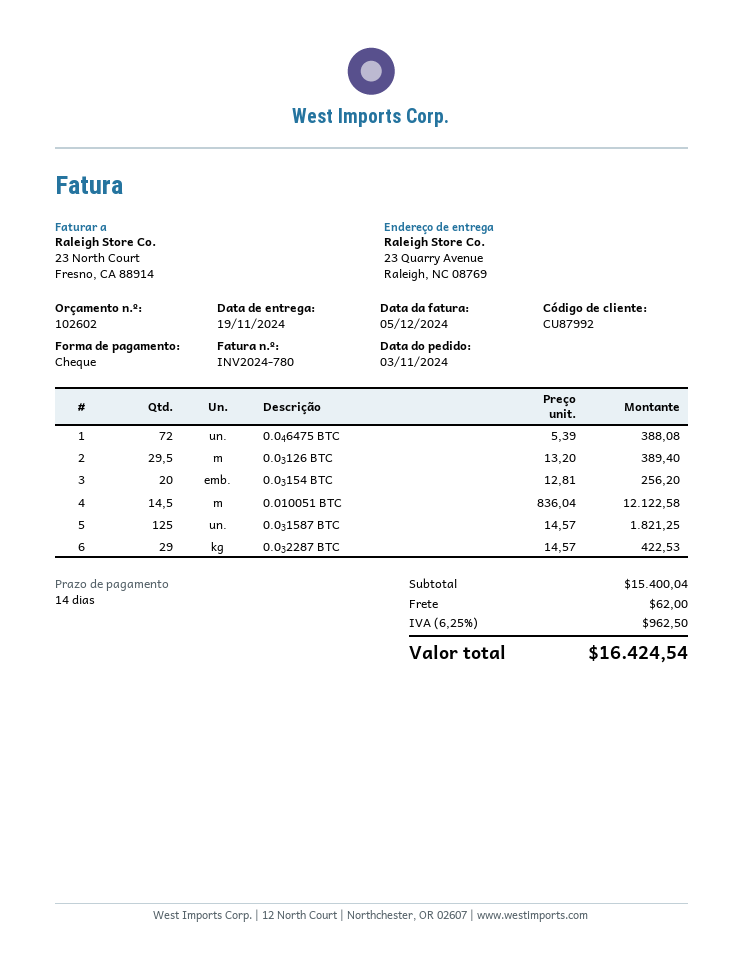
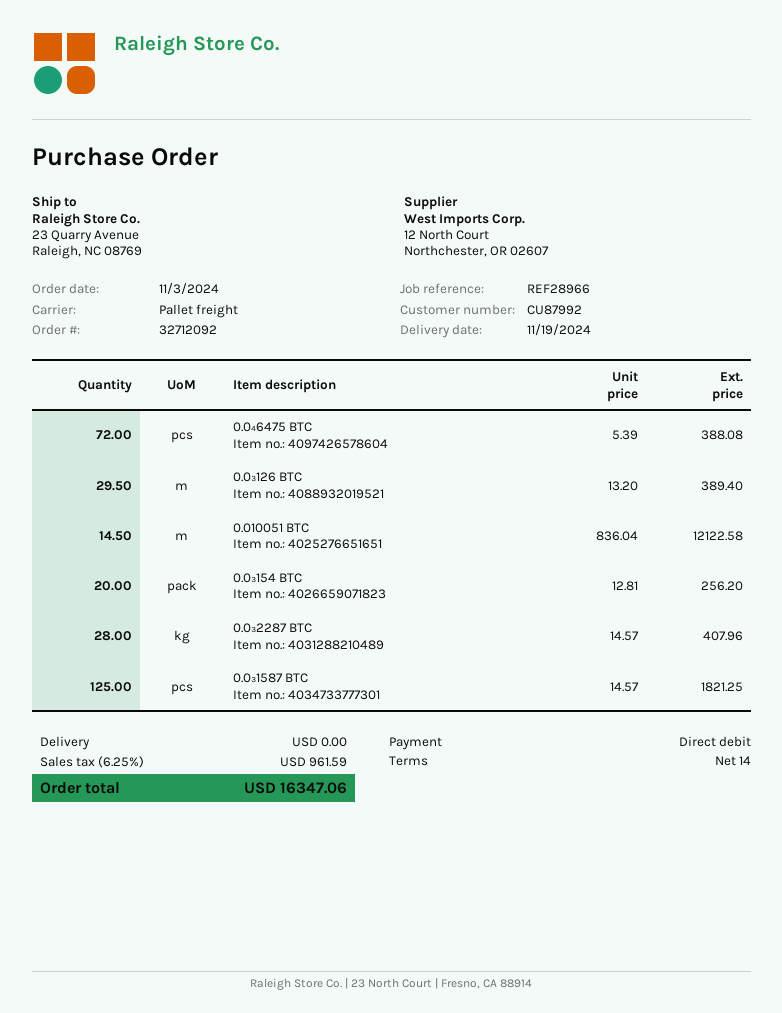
payment method: cheque -> direct debit
0.0₃2287 BTC: 29 x 14.57 = 422.53 -> 28 x 14.57 = 407.96
shipping: 62.00 -> 0.00
tax: 6.25% = 962.50 -> 6.25% = 961.59
total: 16424.54 -> 16347.06

